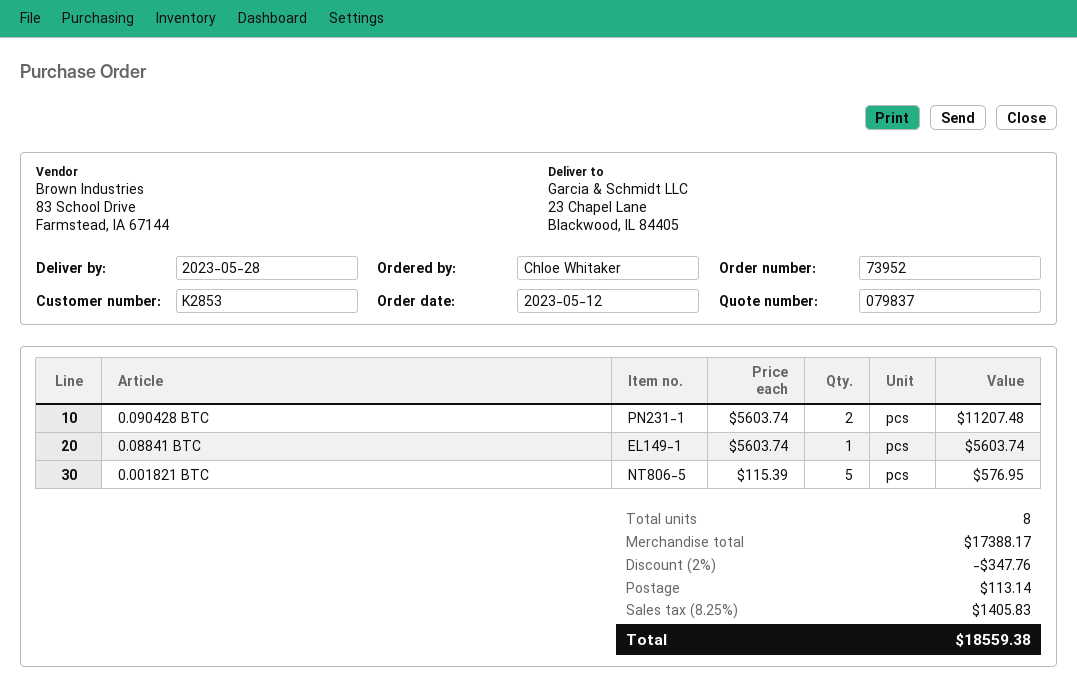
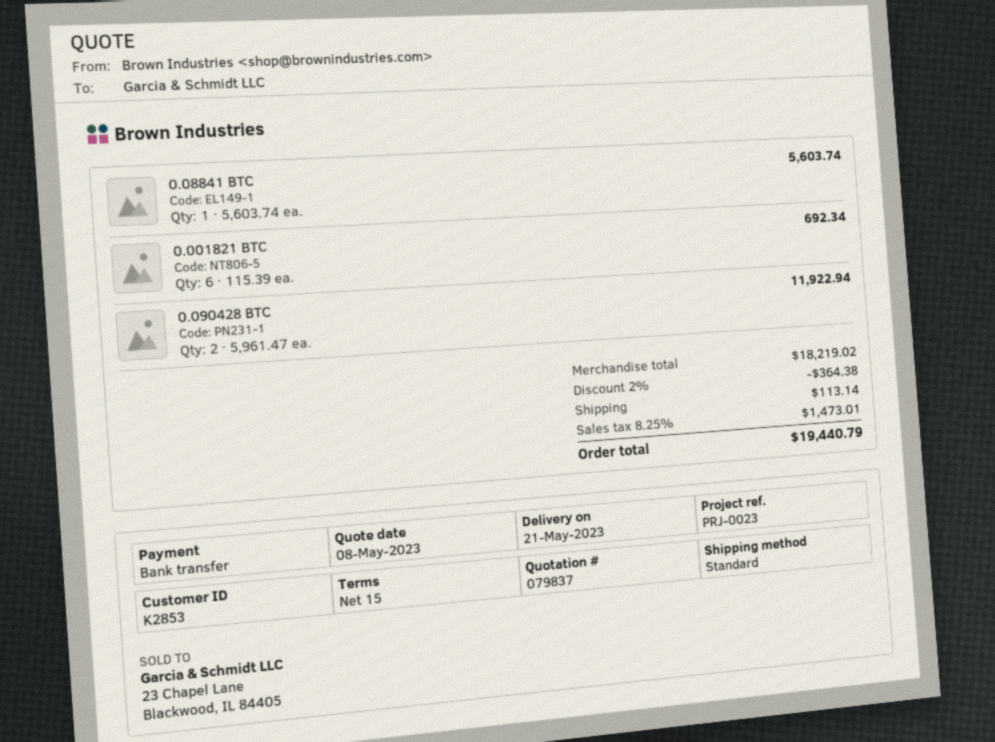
delivery date: 2023-05-28 -> 2023-05-21
0.090428 BTC: 2 x 5603.74 = 11207.48 -> 2 x 5961.47 = 11922.94
0.001821 BTC: 5 x 115.39 = 576.95 -> 6 x 115.39 = 692.34
subtotal: 17388.17 -> 18219.02
discount: 2% = 347.76 -> 2% = 364.38
tax: 8.25% = 1405.83 -> 8.25% = 1473.01
total: 18559.38 -> 19440.79

